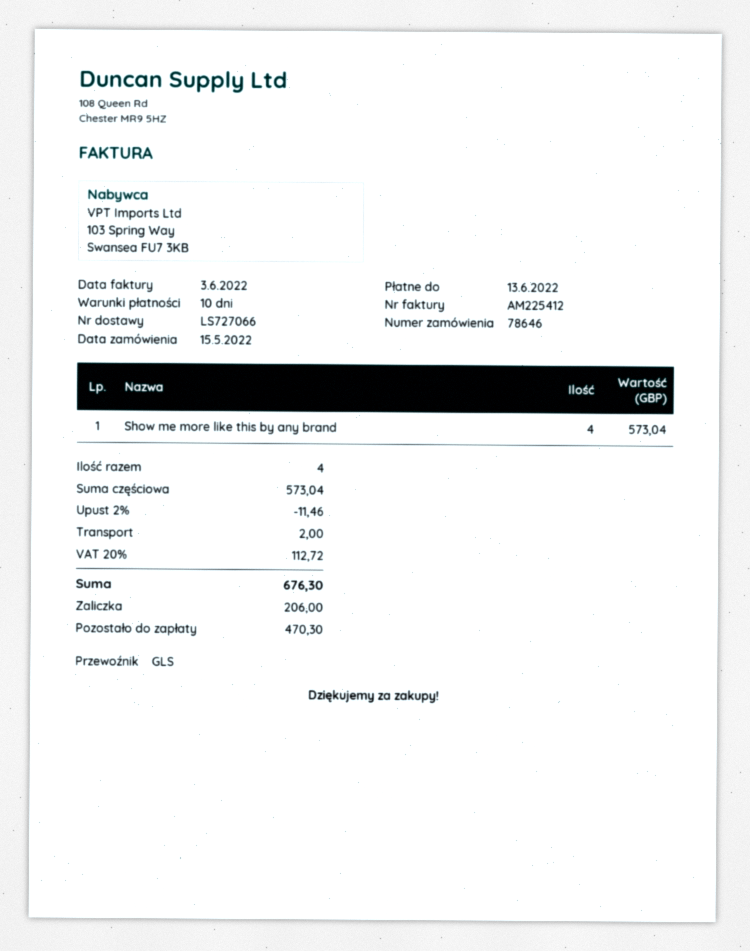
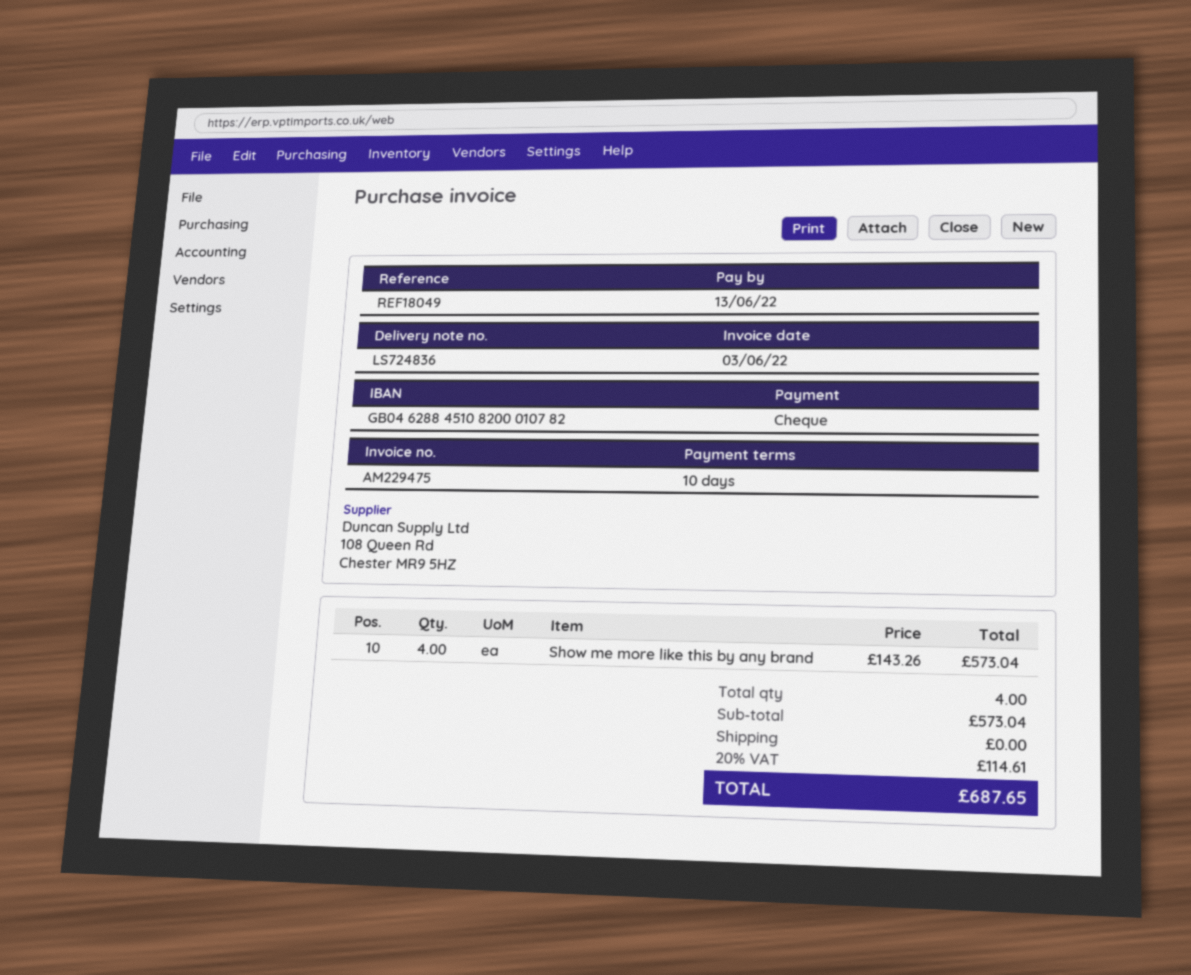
delivery note number: LS727066 -> LS724836
invoice number: AM225412 -> AM229475
discount: 2% = 11.46 -> none
shipping: 2.00 -> 0.00
tax: 20% = 112.72 -> 20% = 114.61
total: 676.30 -> 687.65

